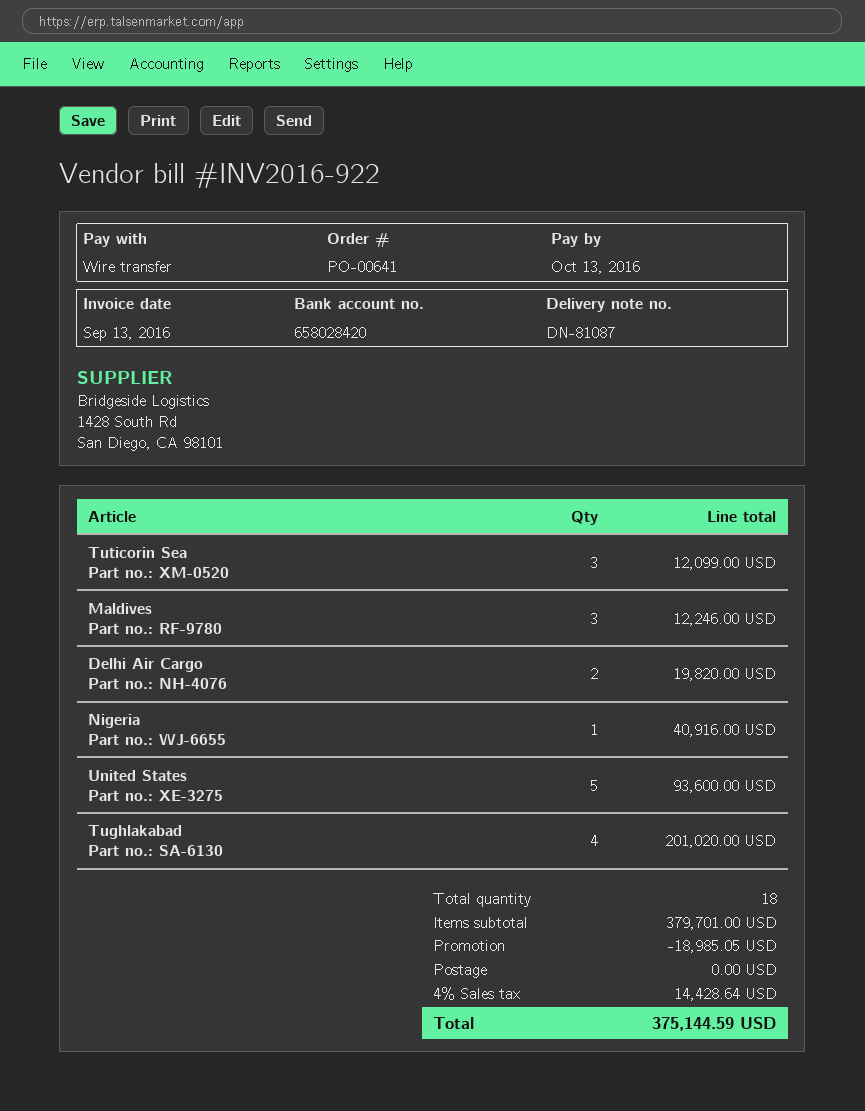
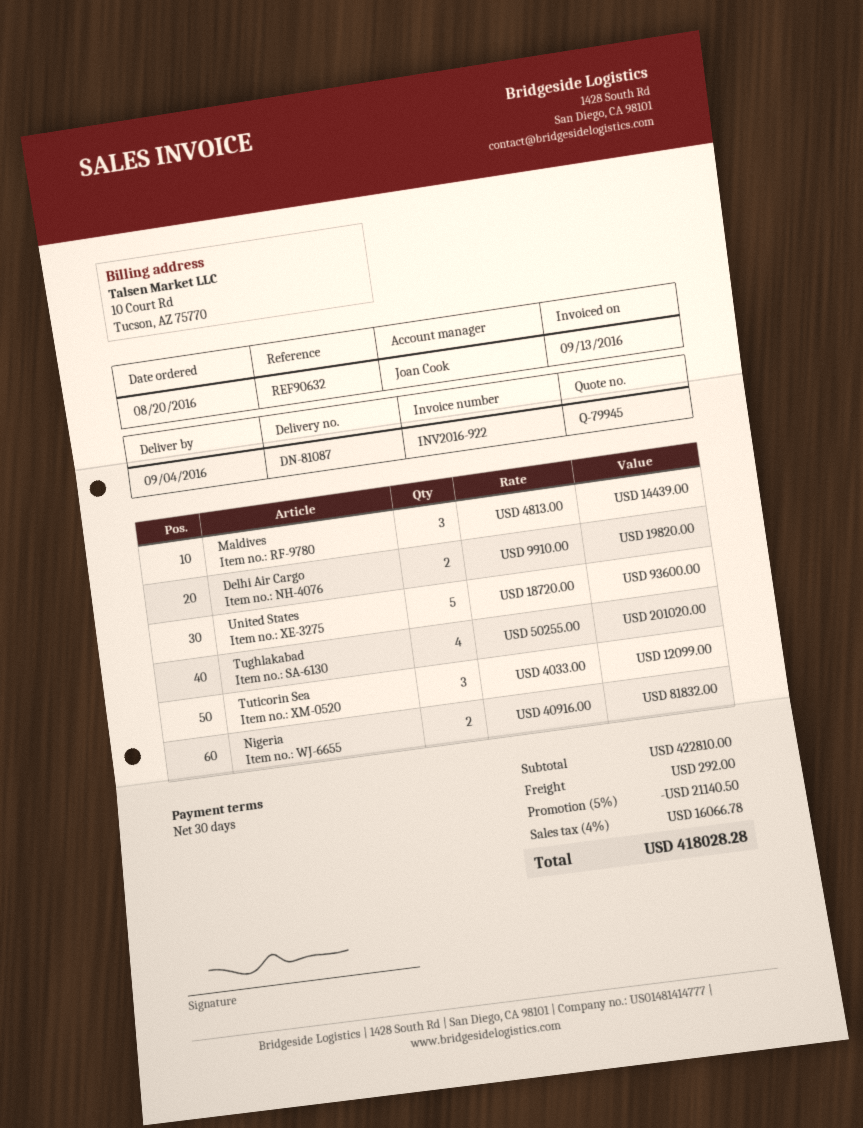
Maldives: 3 for 12246.00 -> 3 for 14439.00
Nigeria: 1 for 40916.00 -> 2 for 81832.00
subtotal: 379701.00 -> 422810.00
discount: 18985.05 -> 21140.50
shipping: 0.00 -> 292.00
tax: 4% = 14428.64 -> 4% = 16066.78
total: 375144.59 -> 418028.28

